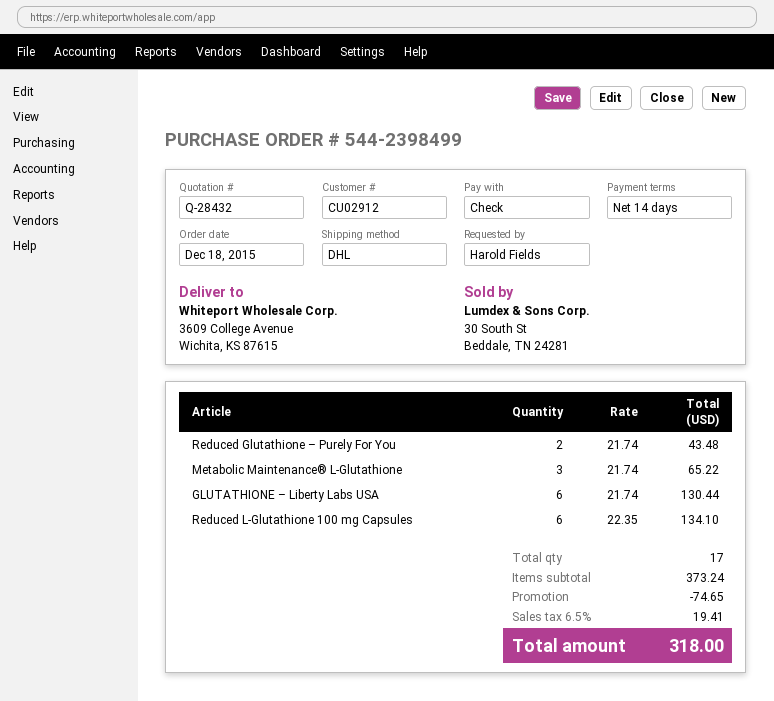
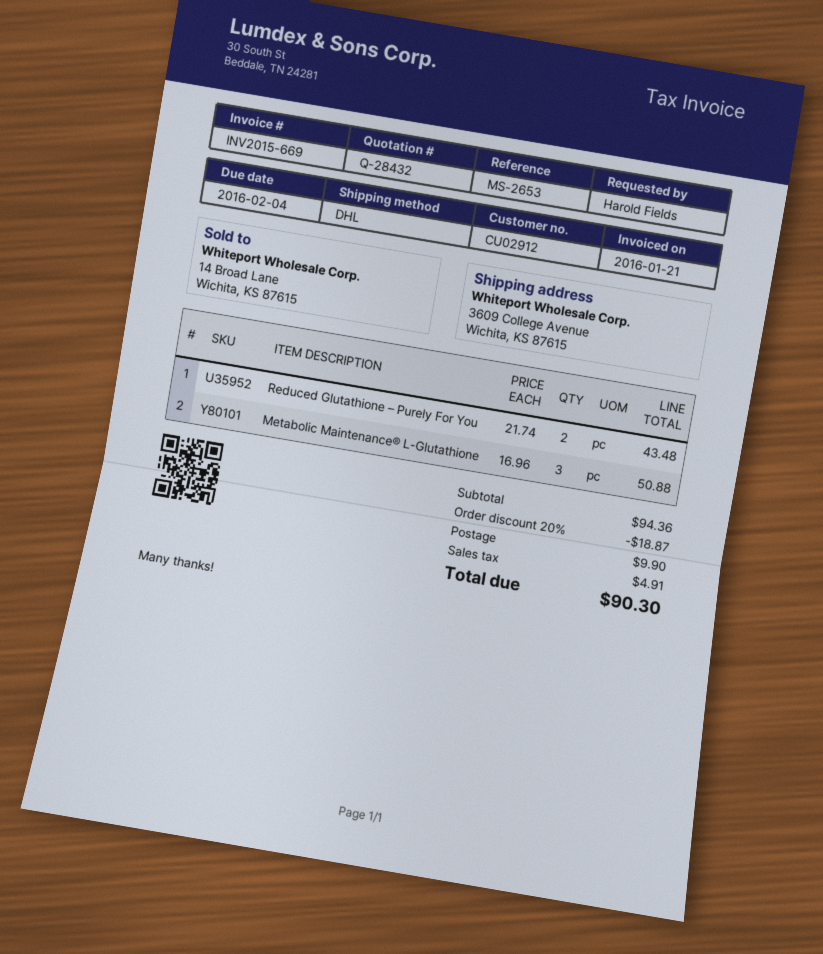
Metabolic Maintenance® L-Glutathione: 3 x 21.74 = 65.22 -> 3 x 16.96 = 50.88
GLUTATHIONE – Liberty Labs USA: 6 x 21.74 = 130.44 -> none
Reduced L-Glutathione 100 mg Capsules: 6 x 22.35 = 134.10 -> none
subtotal: 373.24 -> 94.36
discount: 74.65 -> 18.87
shipping: none -> 9.90
tax: 19.41 -> 4.91
total: 318.00 -> 90.30

